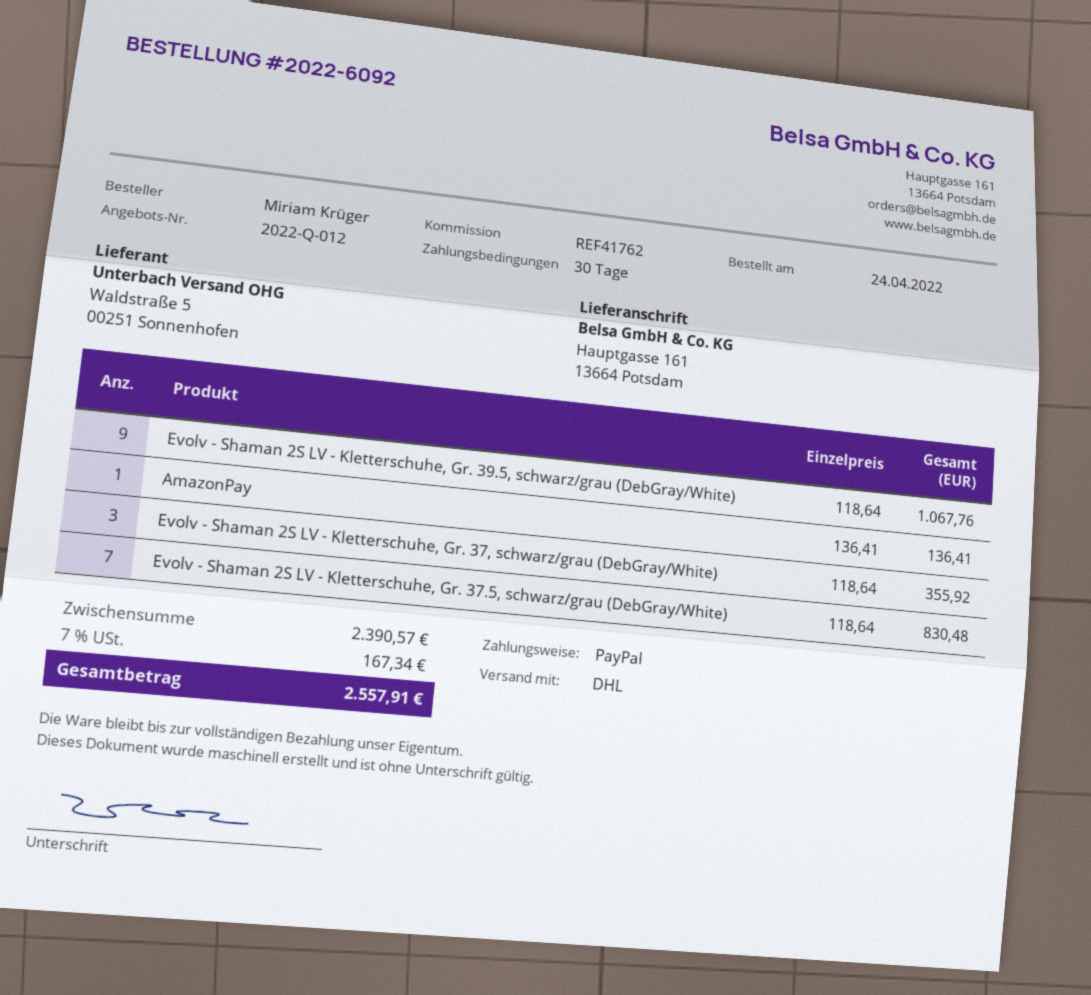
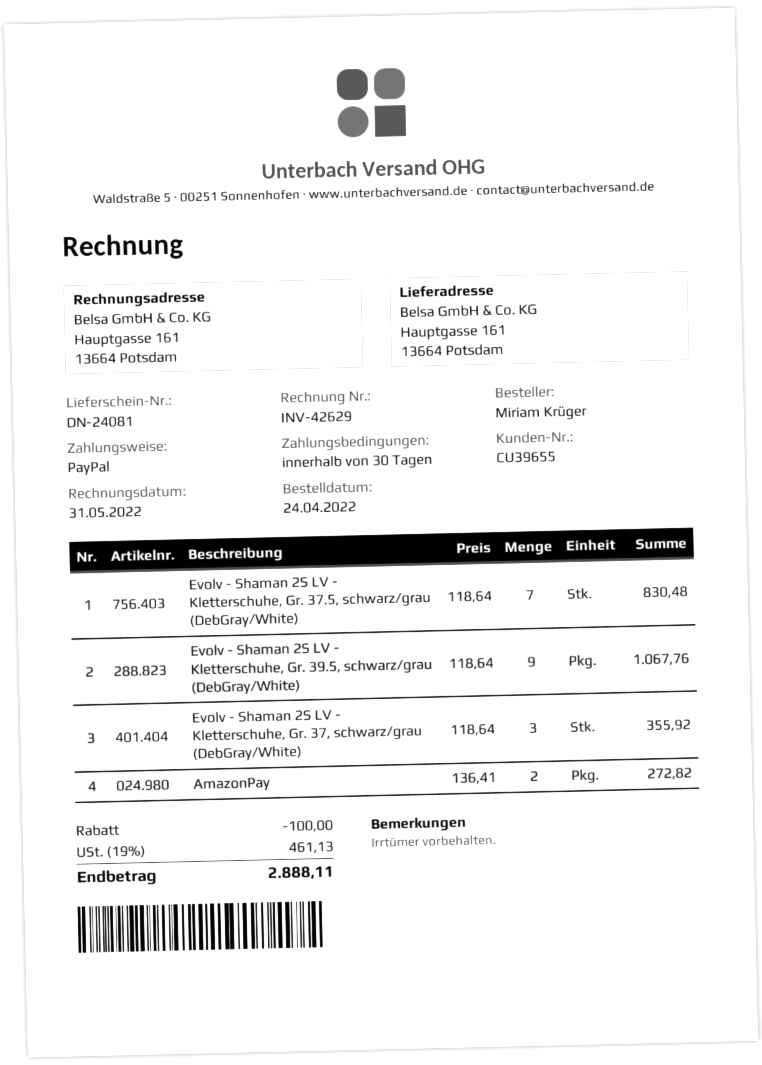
AmazonPay: 1 x 136.41 = 136.41 -> 2 x 136.41 = 272.82
discount: none -> 100.00
tax: 7% = 167.34 -> 19% = 461.13
total: 2557.91 -> 2888.11

